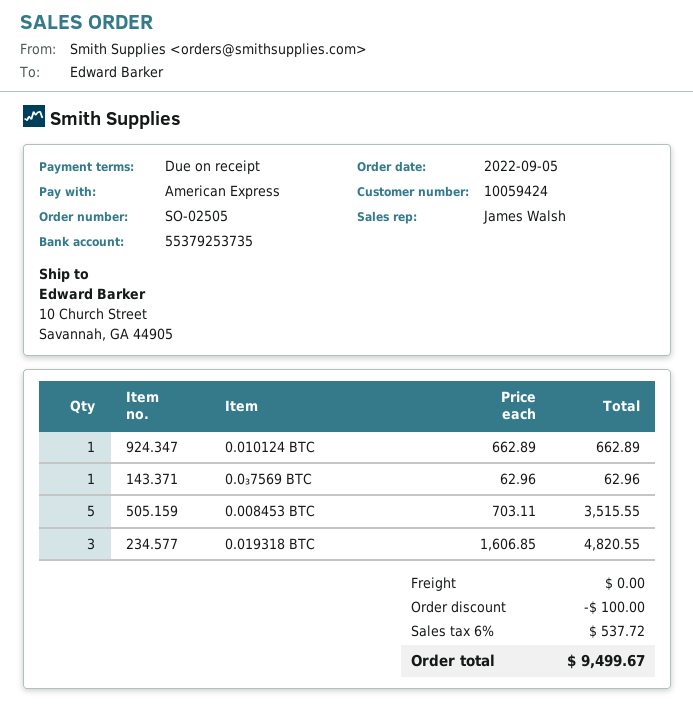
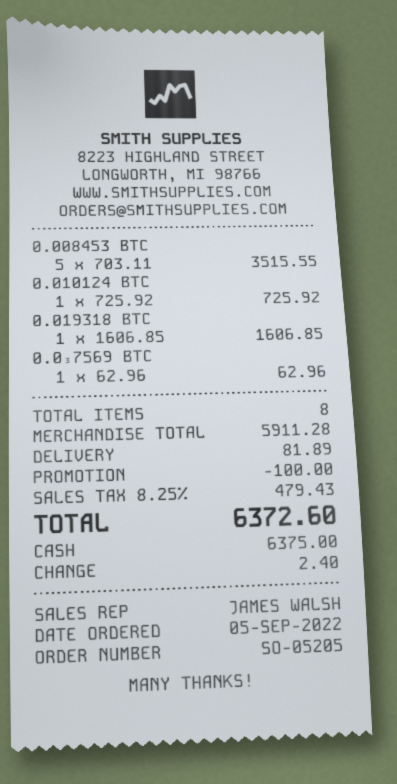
order number: SO-02505 -> SO-05205
payment method: American Express -> cash
0.010124 BTC: 1 x 662.89 = 662.89 -> 1 x 725.92 = 725.92
0.019318 BTC: 3 x 1606.85 = 4820.55 -> 1 x 1606.85 = 1606.85
shipping: 0.00 -> 81.89
tax: 6% = 537.72 -> 8.25% = 479.43
total: 9499.67 -> 6372.60

